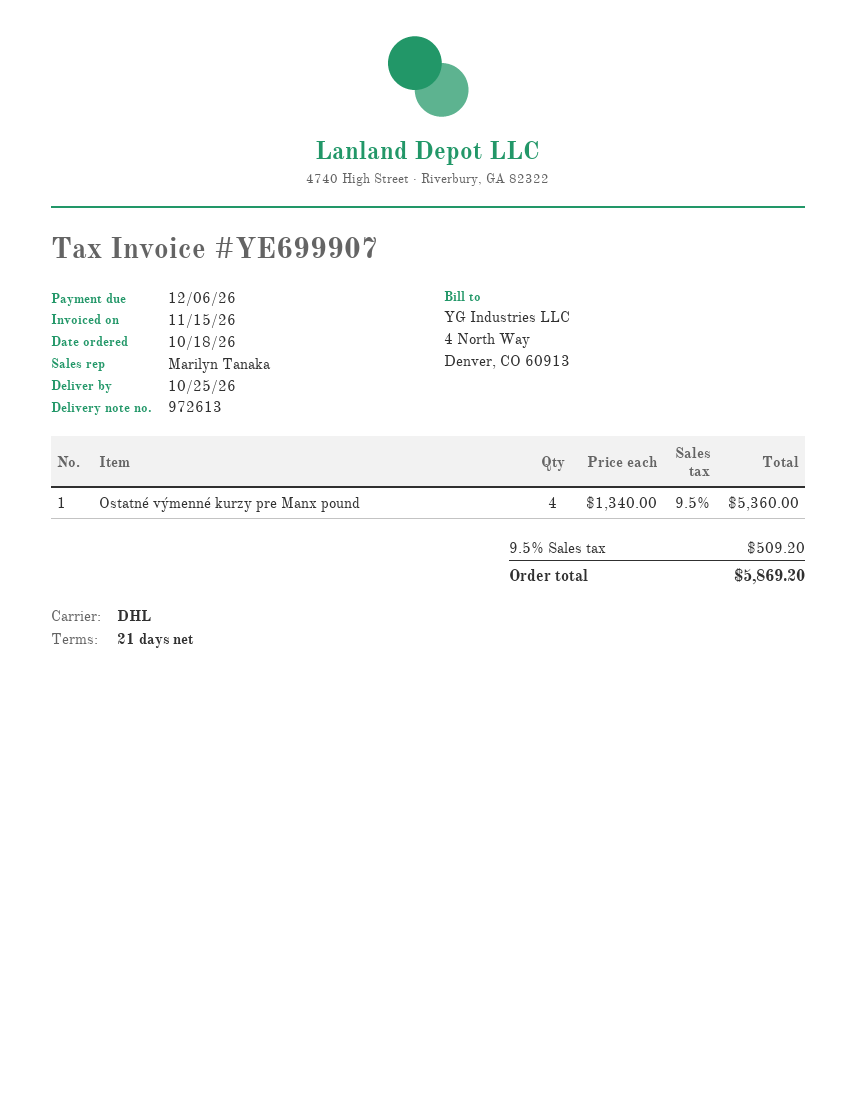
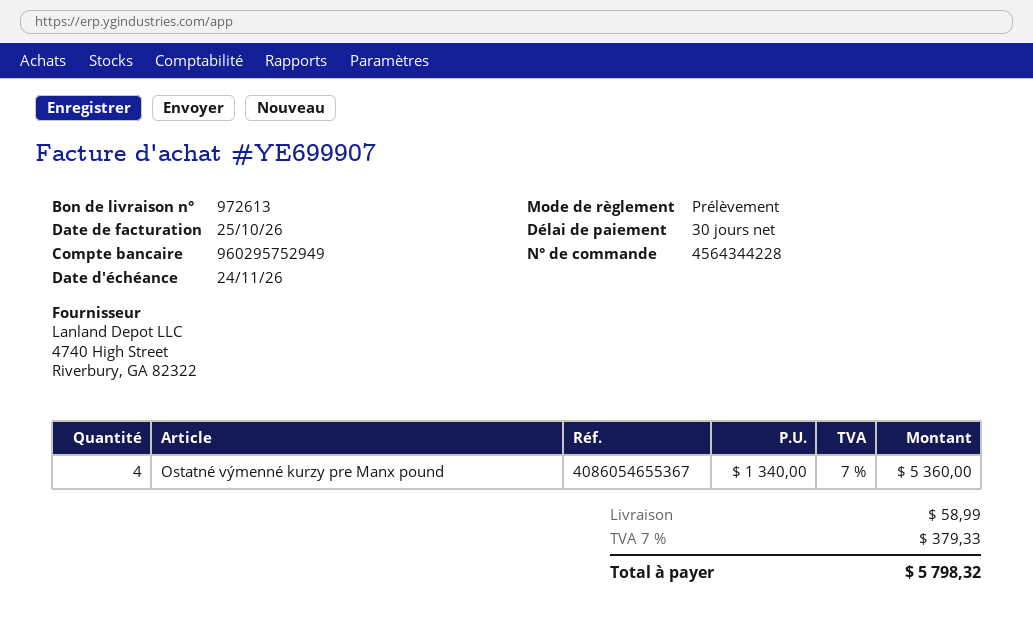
invoice date: 2026-11-15 -> 2026-10-25
payment terms: 21 days -> 30 days
due date: 2026-12-06 -> 2026-11-24
shipping: none -> 58.99
tax: 9.5% = 509.20 -> 7% = 379.33
total: 5869.20 -> 5798.32

